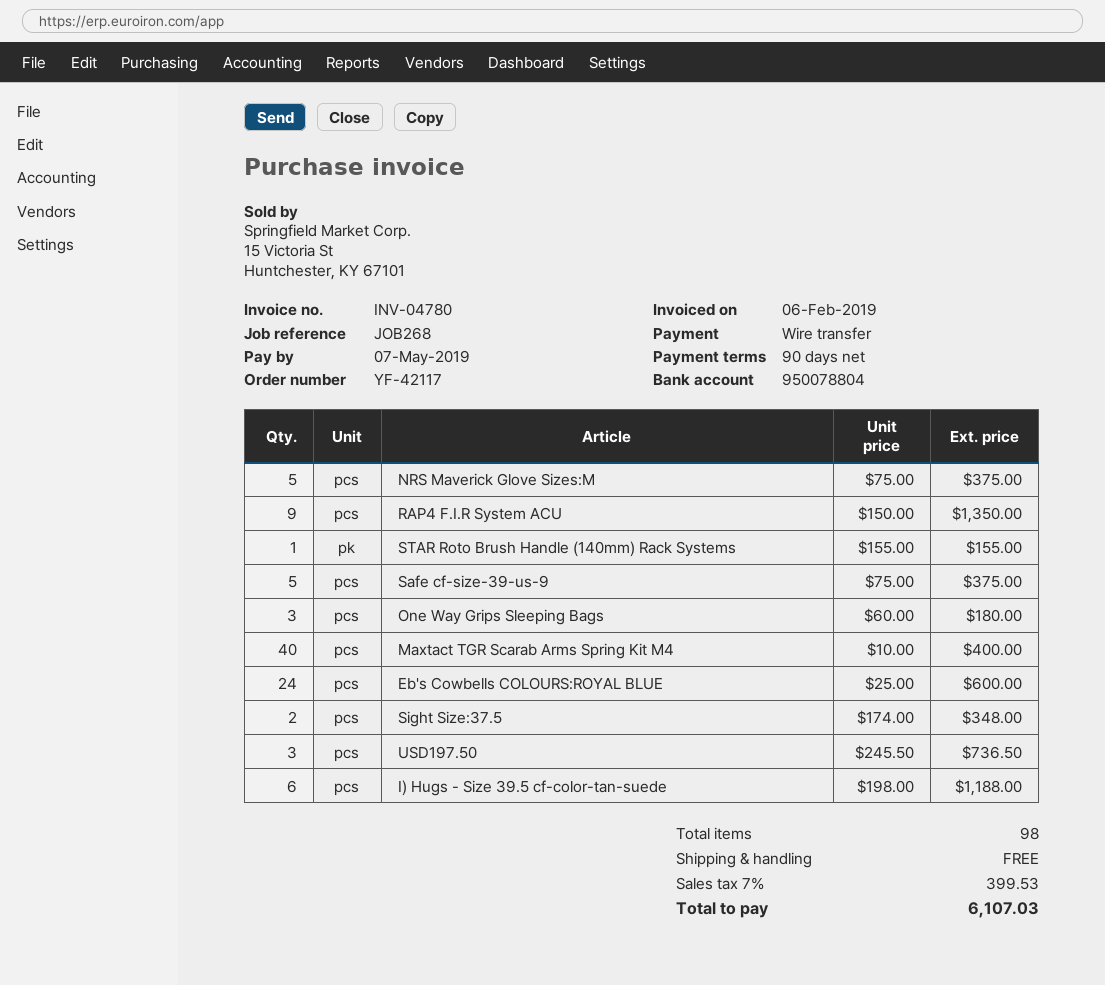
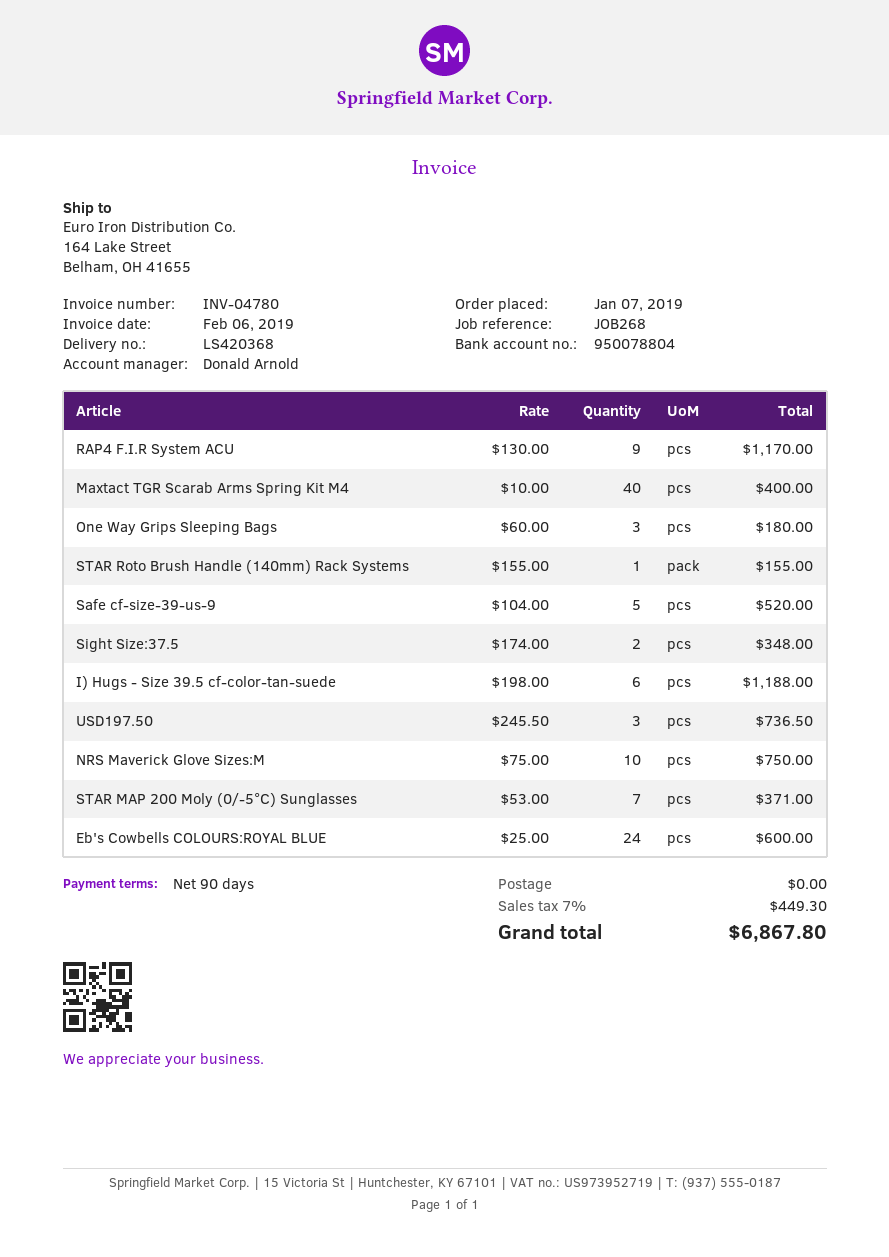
NRS Maverick Glove Sizes:M: 5 x 75.00 = 375.00 -> 10 x 75.00 = 750.00
RAP4 F.I.R System ACU: 9 x 150.00 = 1350.00 -> 9 x 130.00 = 1170.00
Safe cf-size-39-us-9: 5 x 75.00 = 375.00 -> 5 x 104.00 = 520.00
STAR MAP 200 Moly (0/-5°C) Sunglasses: none -> 7 x 53.00 = 371.00
tax: 7% = 399.53 -> 7% = 449.30
total: 6107.03 -> 6867.80

